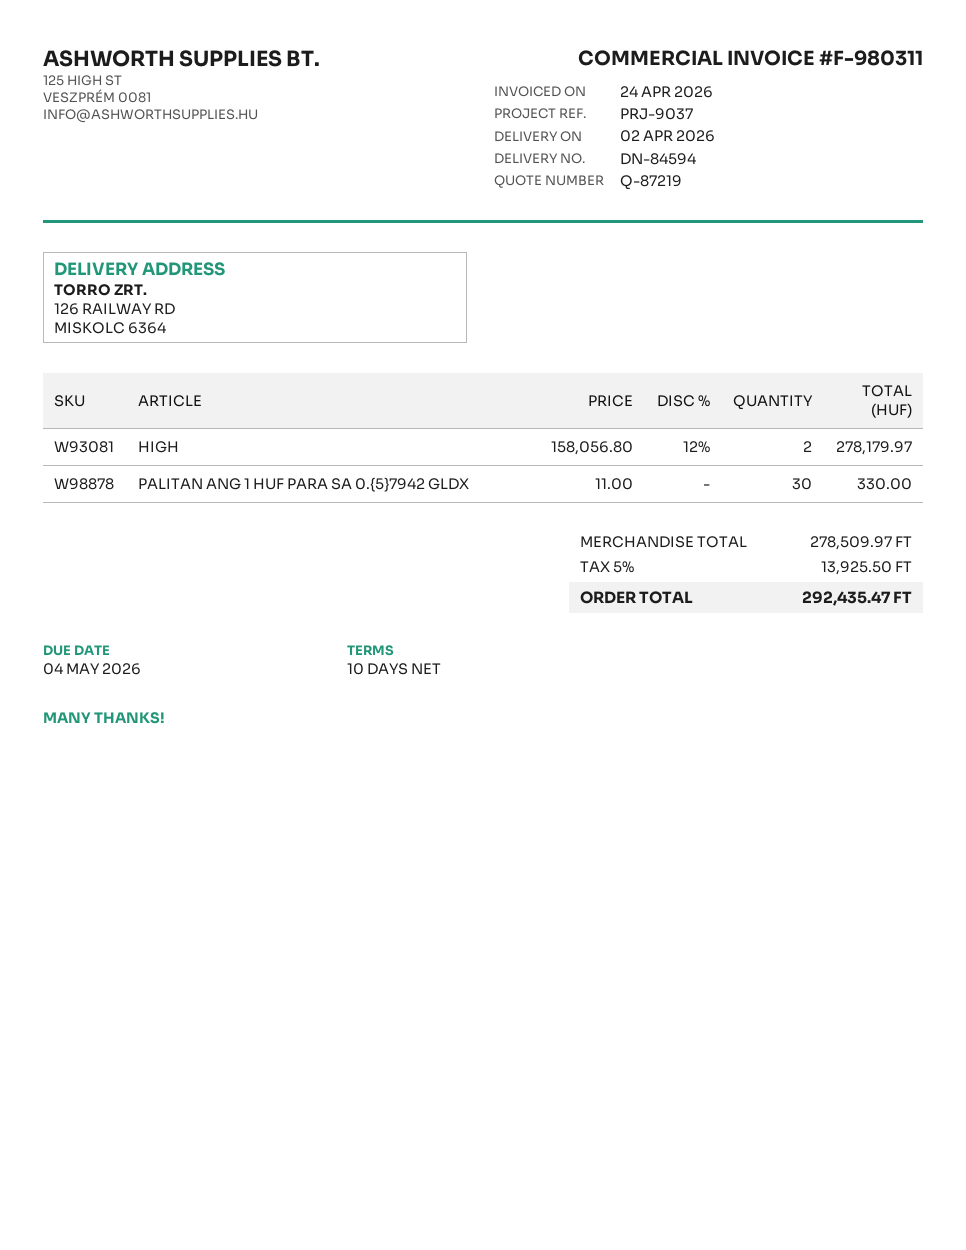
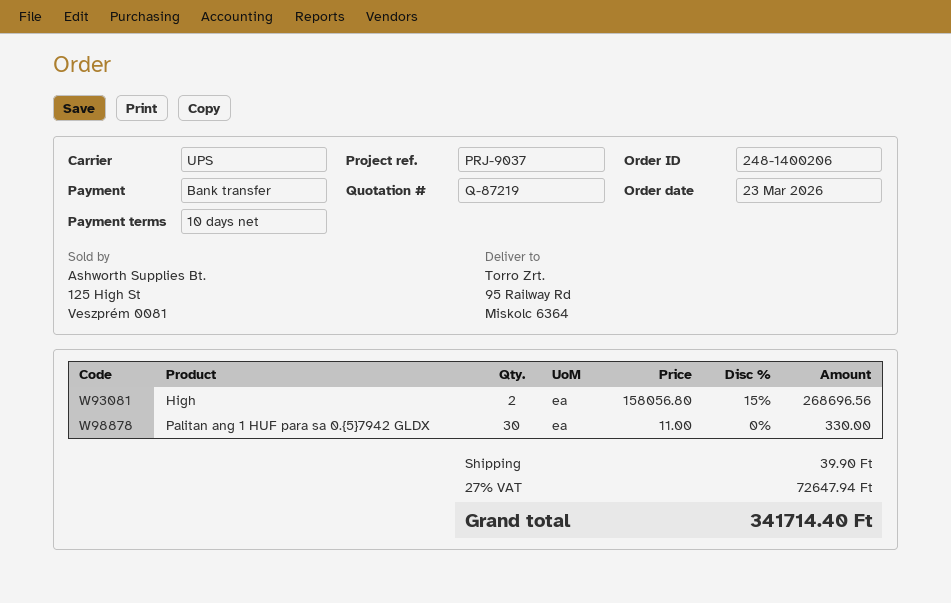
ship to: 126 RAILWAY RD, MISKOLC 6364 -> 95 Railway Rd, Miskolc 6364
HIGH: 2 x 158056.80 - 12% = 278179.97 -> 2 x 158056.80 - 15% = 268696.56
shipping: none -> 39.90
tax: 5% = 13925.50 -> 27% = 72647.94
total: 292435.47 -> 341714.40

